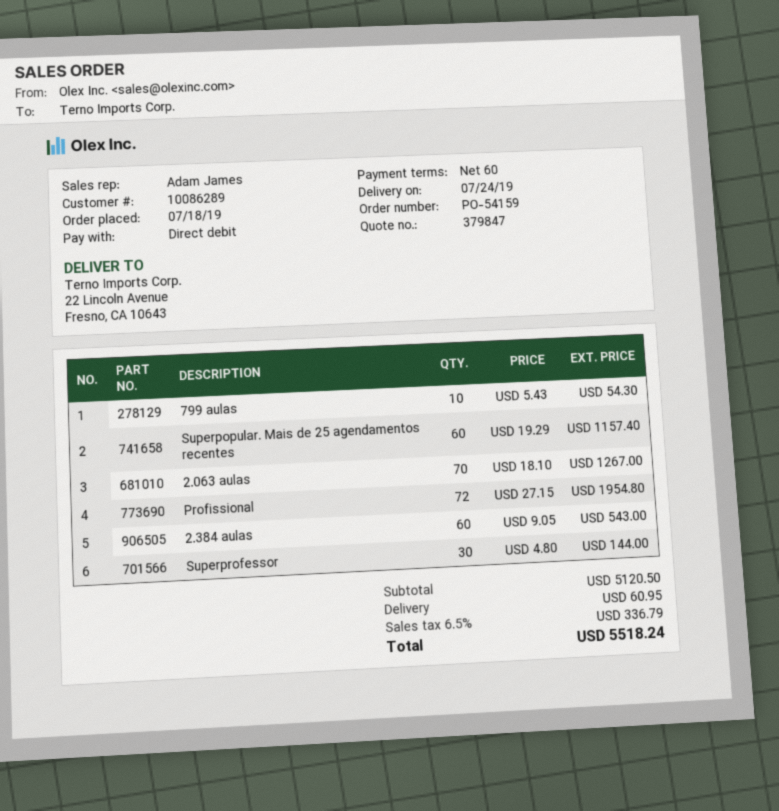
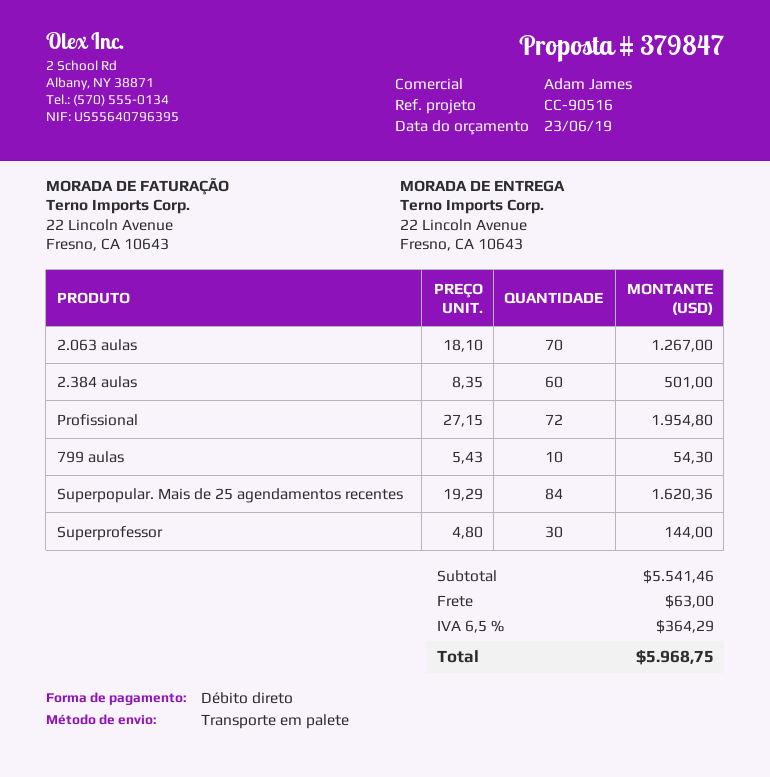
Superpopular. Mais de 25 agendamentos recentes: 60 x 19.29 = 1157.40 -> 84 x 19.29 = 1620.36
2.384 aulas: 60 x 9.05 = 543.00 -> 60 x 8.35 = 501.00
subtotal: 5120.50 -> 5541.46
shipping: 60.95 -> 63.00
tax: 6.5% = 336.79 -> 6.5% = 364.29
total: 5518.24 -> 5968.75

